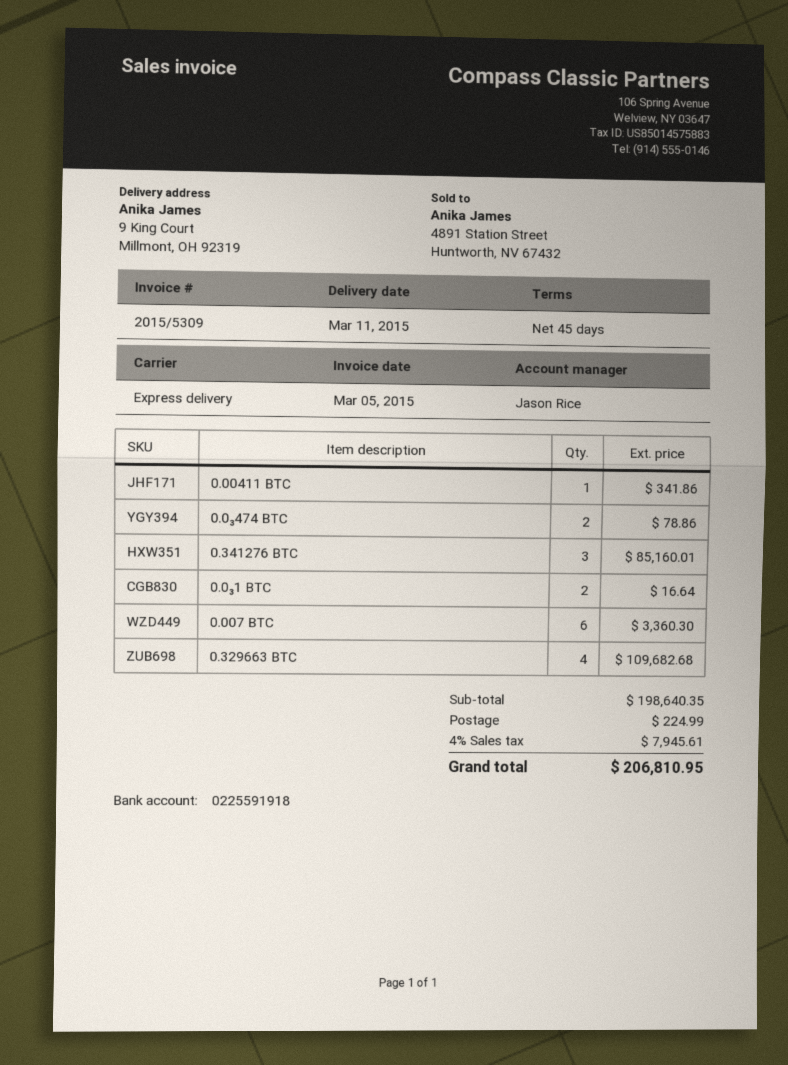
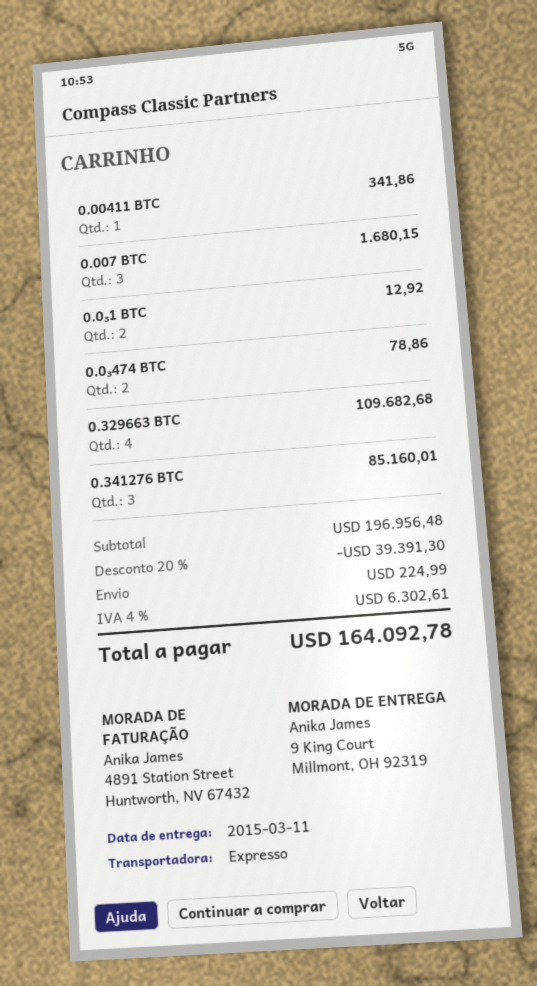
0.0₃1 BTC: 2 for 16.64 -> 2 for 12.92
0.007 BTC: 6 for 3360.30 -> 3 for 1680.15
subtotal: 198640.35 -> 196956.48
discount: none -> 20% = 39391.30
tax: 4% = 7945.61 -> 4% = 6302.61
total: 206810.95 -> 164092.78

